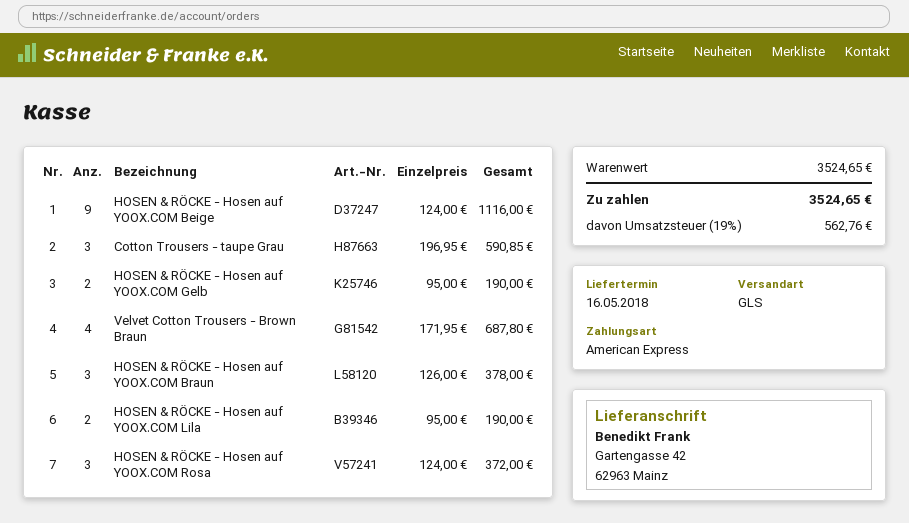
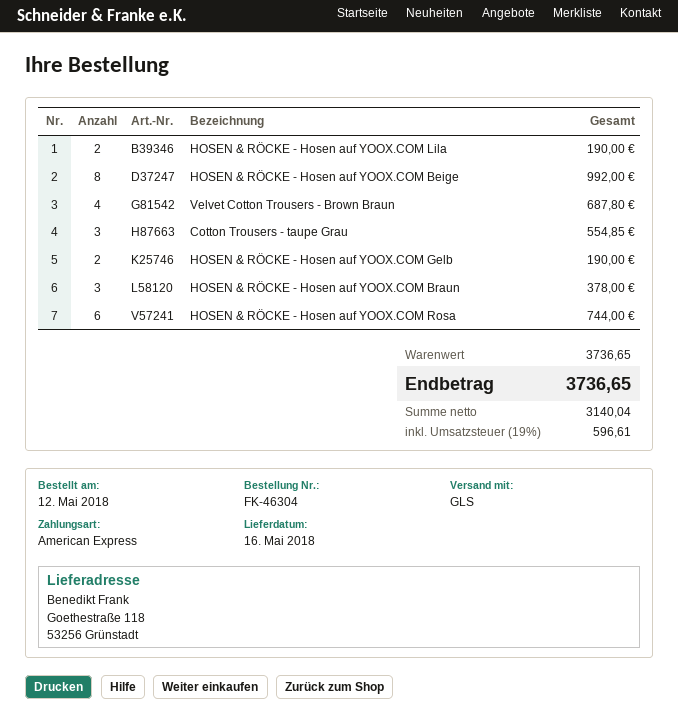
ship to: Gartengasse 42, 62963 Mainz -> Goethestraße 118, 53256 Grünstadt
HOSEN & RÖCKE - Hosen auf YOOX.COM Beige: 9 for 1116.00 -> 8 for 992.00
Cotton Trousers - taupe Grau: 3 for 590.85 -> 3 for 554.85
HOSEN & RÖCKE - Hosen auf YOOX.COM Rosa: 3 for 372.00 -> 6 for 744.00
subtotal: 3524.65 -> 3736.65
tax: 19% = 562.76 -> 19% = 596.61
total: 3524.65 -> 3736.65

